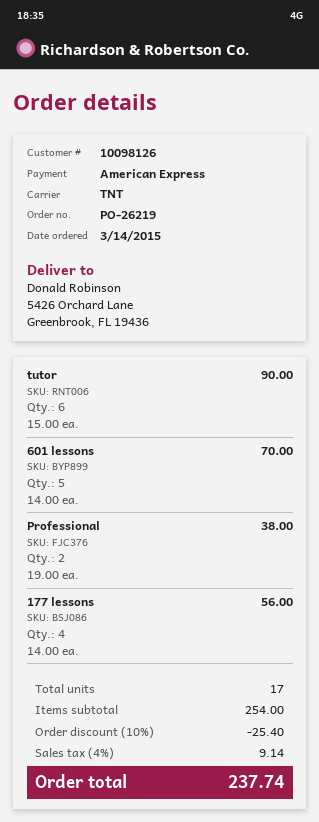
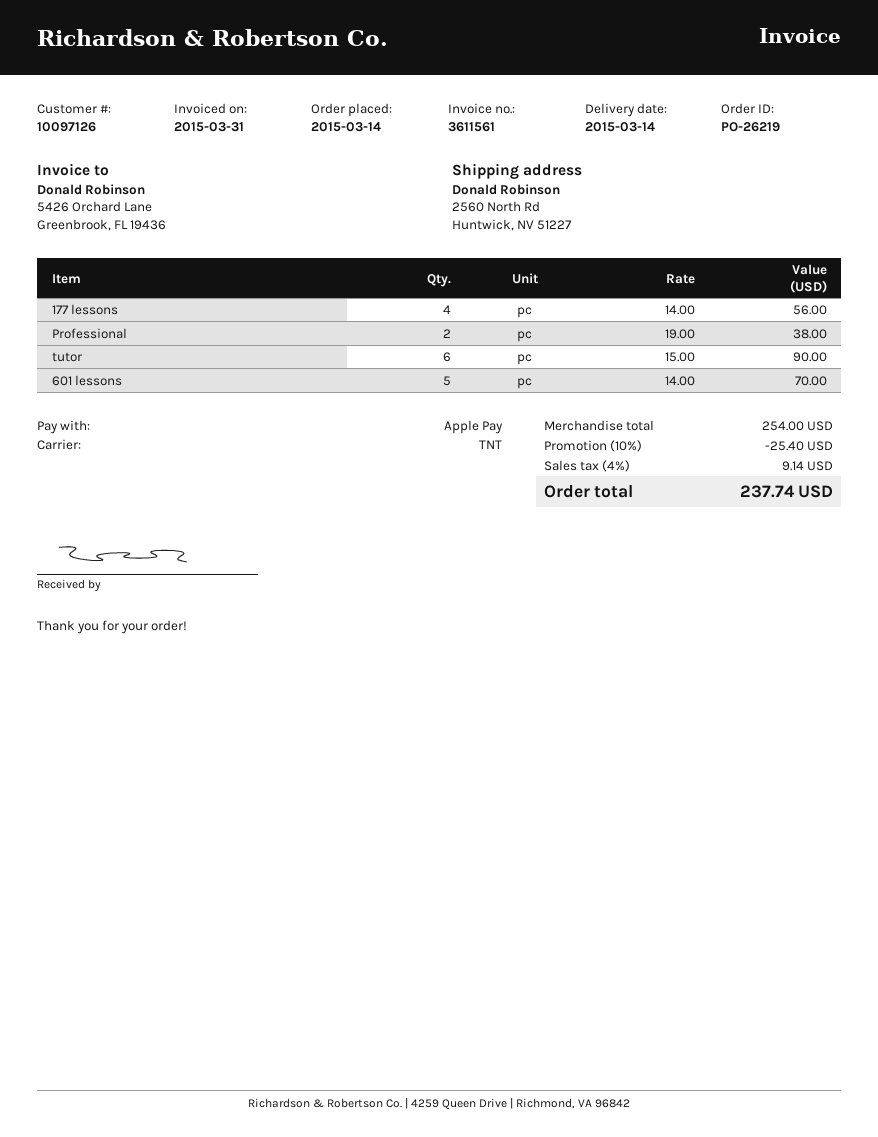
customer number: 10098126 -> 10097126
payment method: American Express -> Apple Pay
ship to: 5426 Orchard Lane, Greenbrook, FL 19436 -> 2560 North Rd, Huntwick, NV 51227

